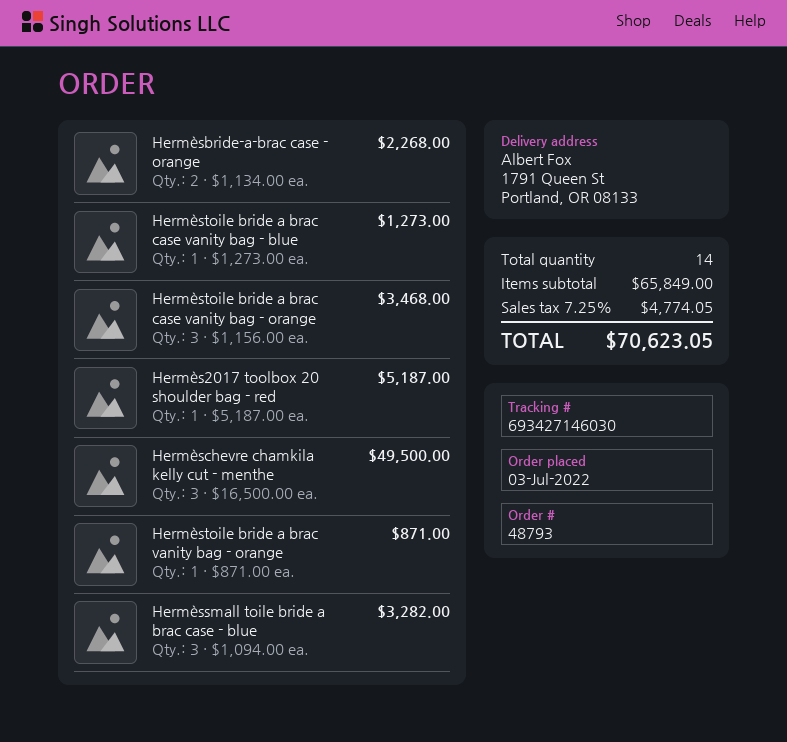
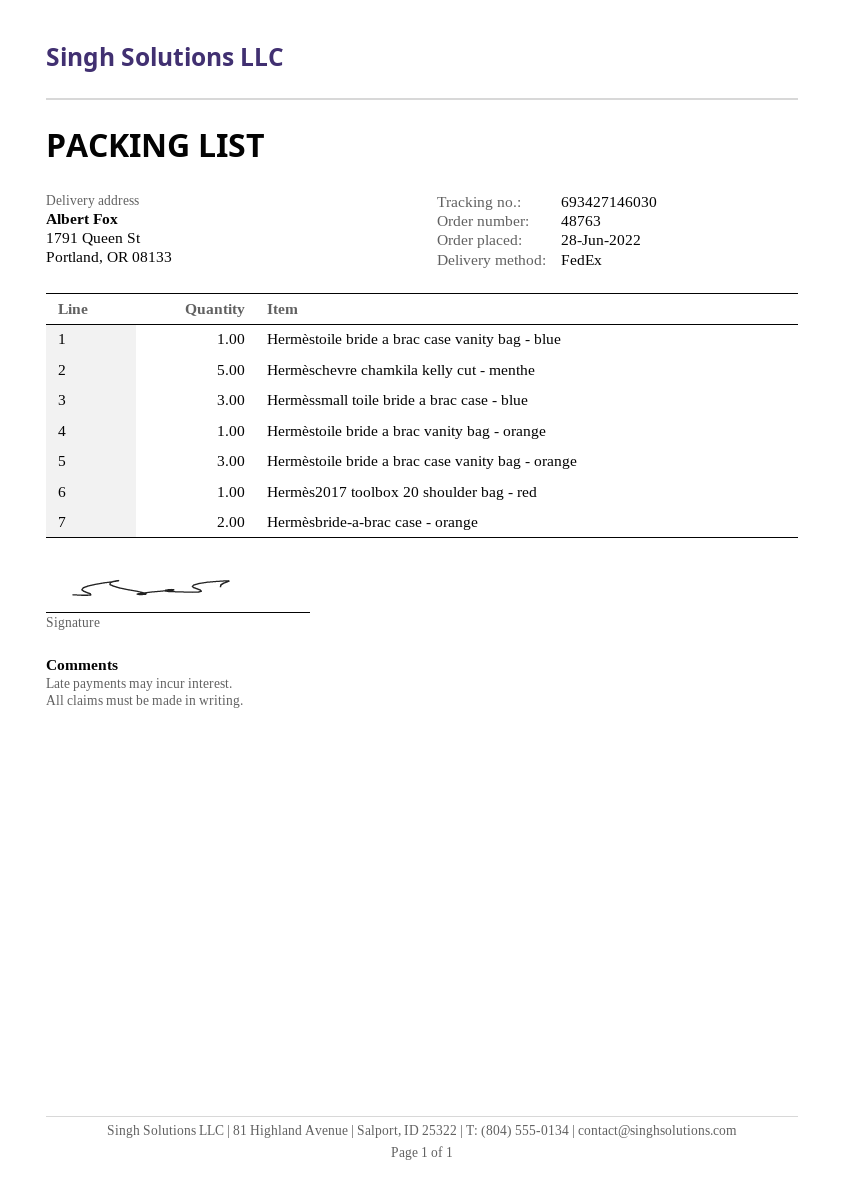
order number: 48793 -> 48763
order date: 2022-07-03 -> 2022-06-28
Hermèschevre chamkila kelly cut - menthe: 3 -> 5

